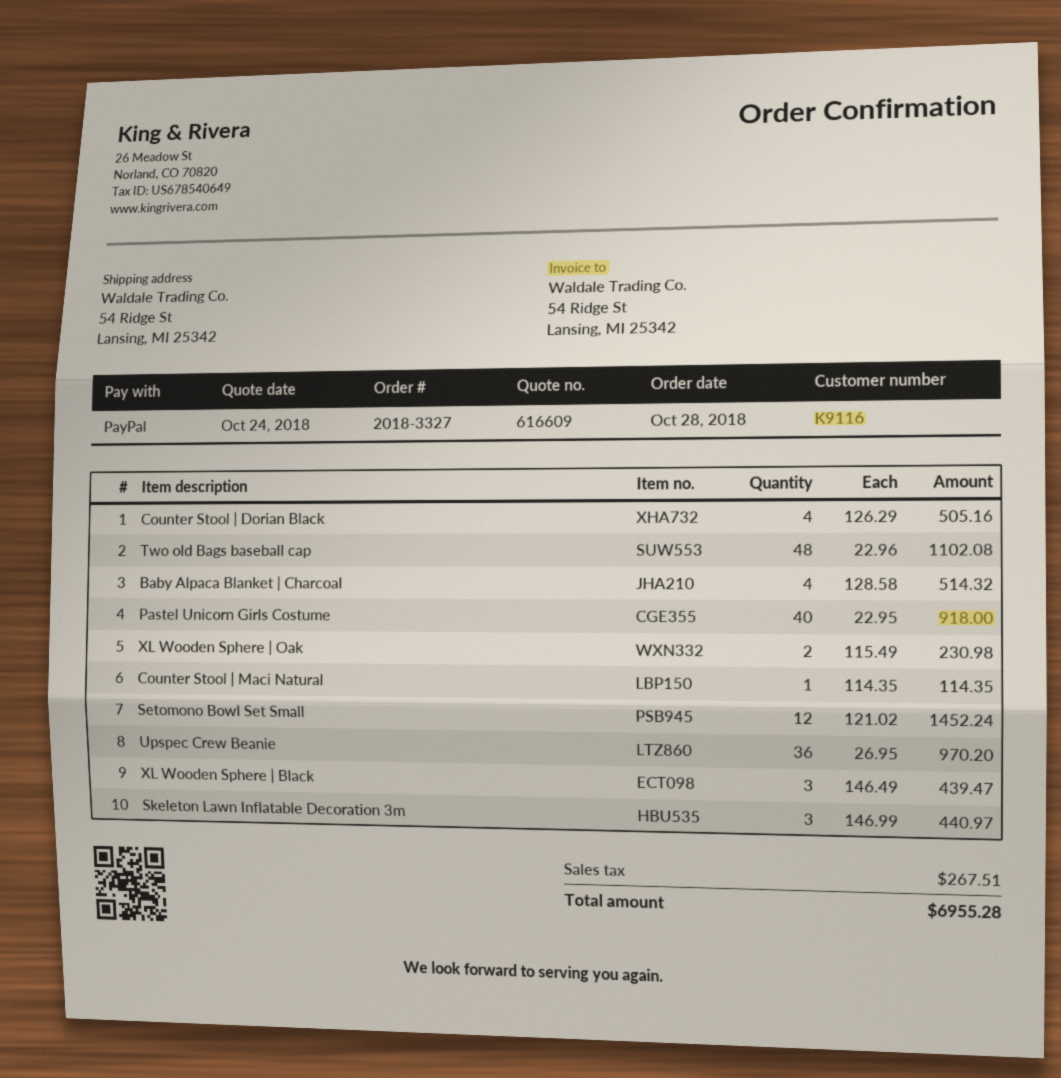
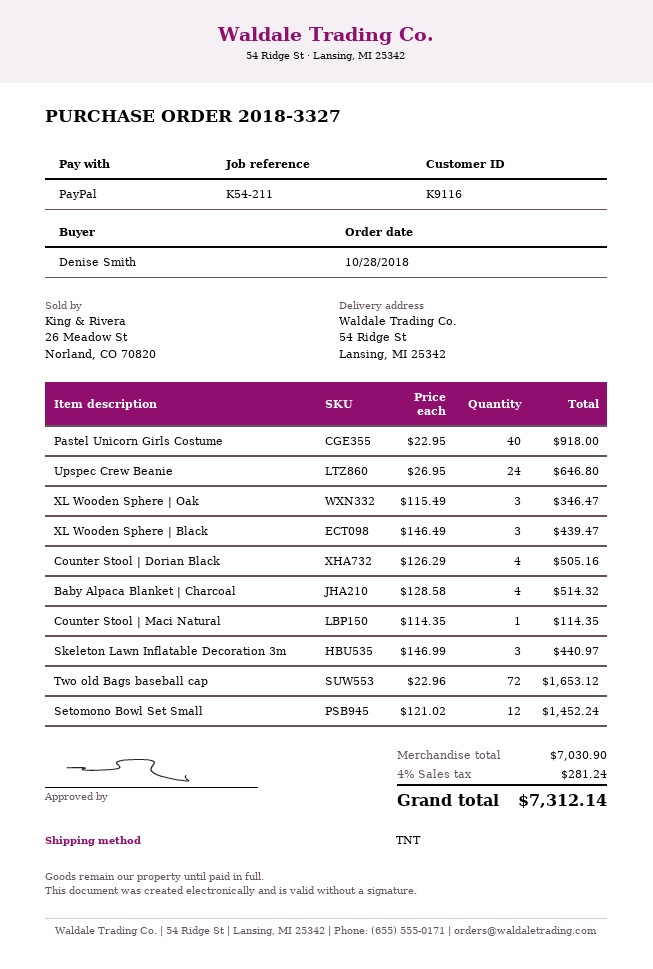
Two old Bags baseball cap: 48 x 22.96 = 1102.08 -> 72 x 22.96 = 1653.12
XL Wooden Sphere | Oak: 2 x 115.49 = 230.98 -> 3 x 115.49 = 346.47
Upspec Crew Beanie: 36 x 26.95 = 970.20 -> 24 x 26.95 = 646.80
tax: 267.51 -> 281.24
total: 6955.28 -> 7312.14

